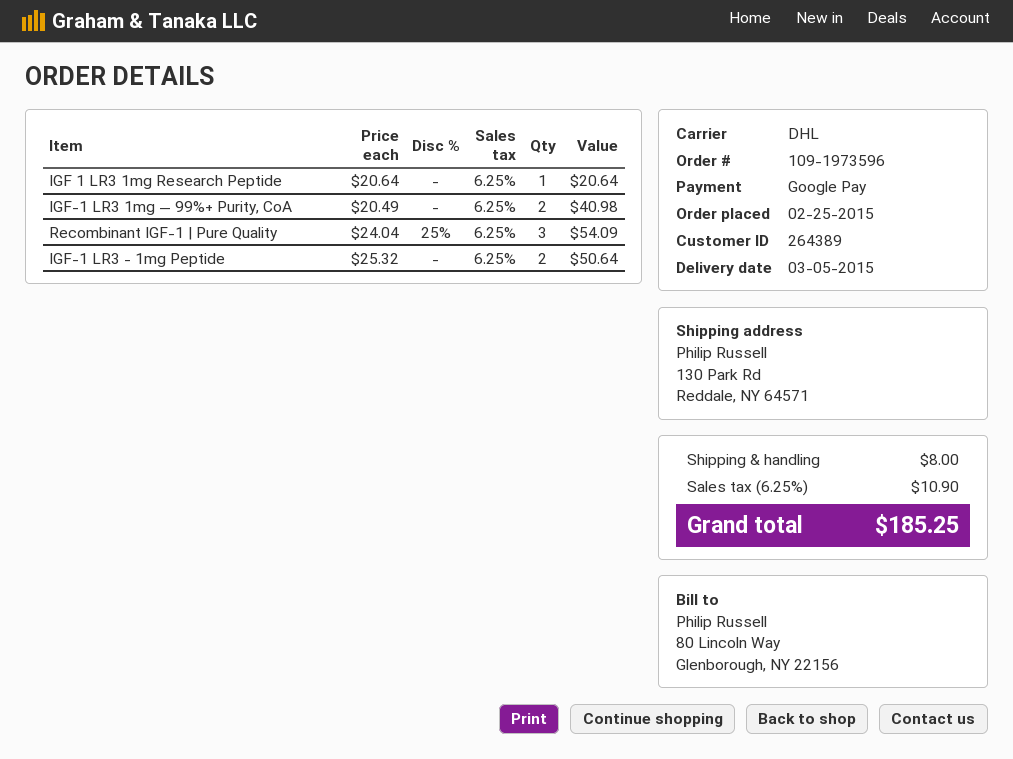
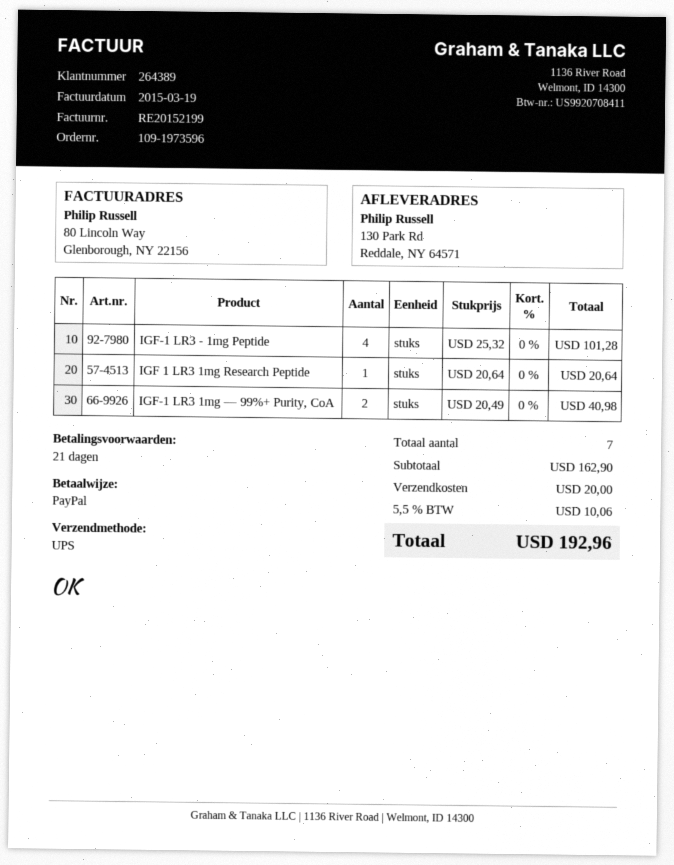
payment method: Google Pay -> PayPal
shipping method: DHL -> UPS
Recombinant IGF-1 | Pure Quality: 3 x 24.04 - 25% = 54.09 -> none
IGF-1 LR3 - 1mg Peptide: 2 x 25.32 = 50.64 -> 4 x 25.32 = 101.28
shipping: 8.00 -> 20.00
tax: 6.25% = 10.90 -> 5.5% = 10.06
total: 185.25 -> 192.96

